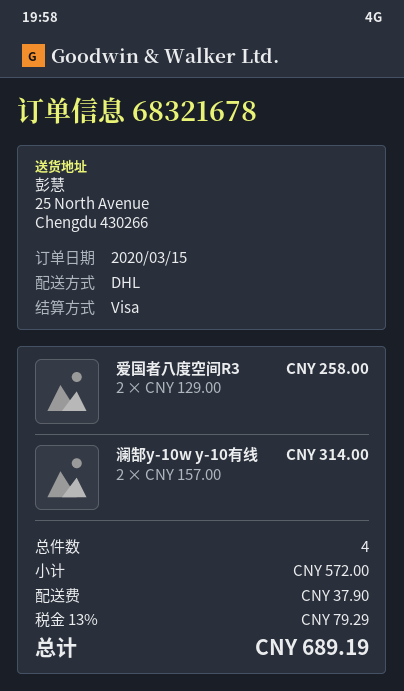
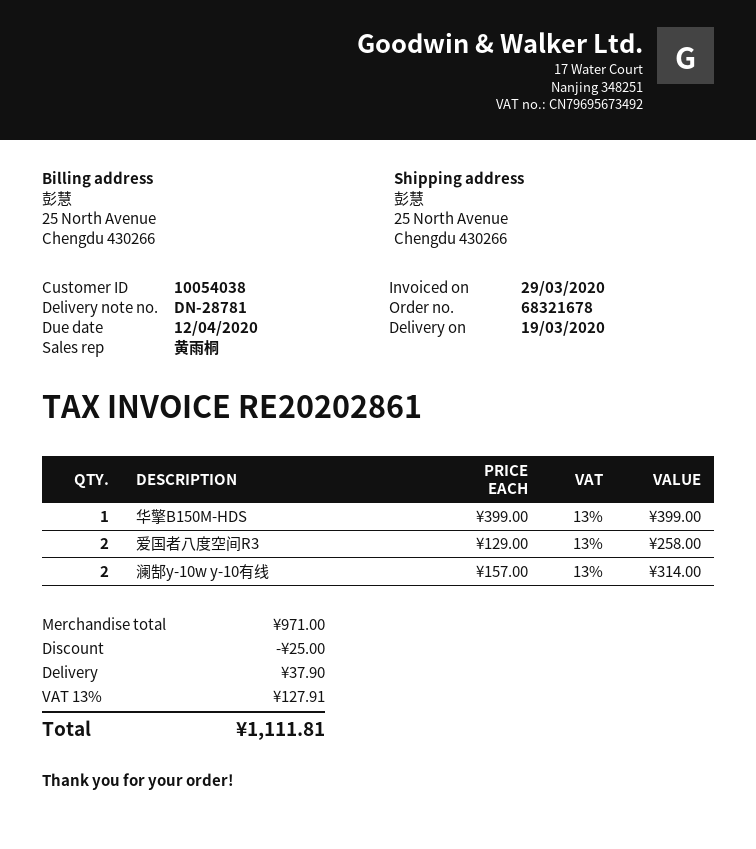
华擎B150M-HDS: none -> 1 x 399.00 = 399.00
subtotal: 572.00 -> 971.00
discount: none -> 25.00
tax: 13% = 79.29 -> 13% = 127.91
total: 689.19 -> 1111.81

